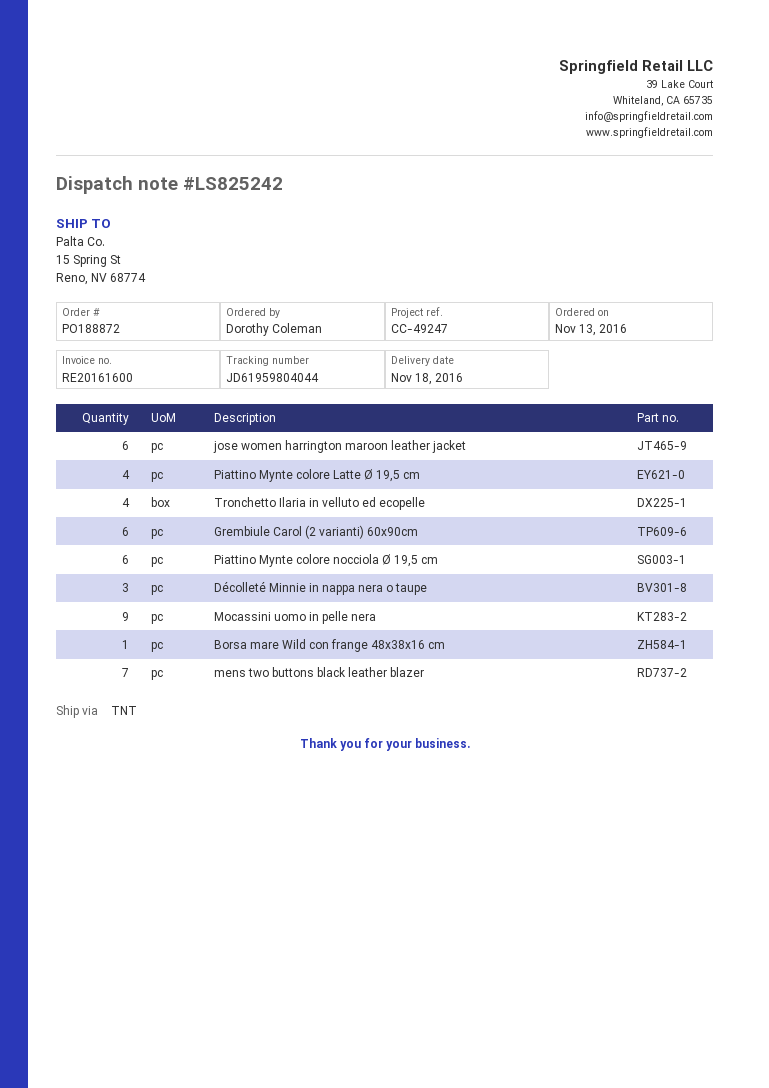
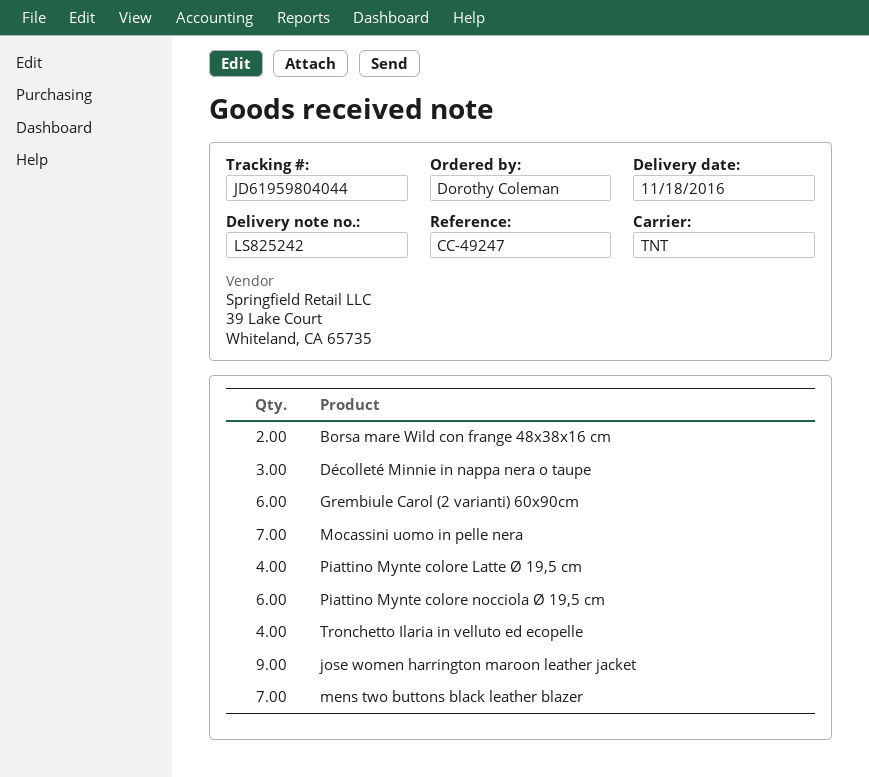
jose women harrington maroon leather jacket: 6 -> 9
Mocassini uomo in pelle nera: 9 -> 7
Borsa mare Wild con frange 48x38x16 cm: 1 -> 2

